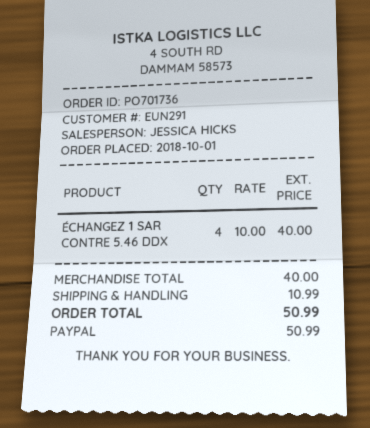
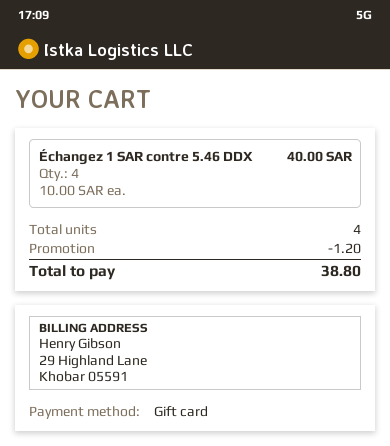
payment method: PayPal -> gift card
discount: none -> 1.20
shipping: 10.99 -> none
total: 50.99 -> 38.80

